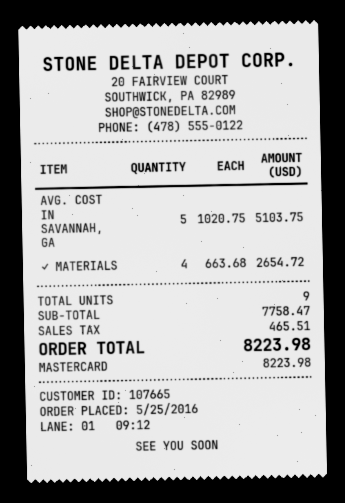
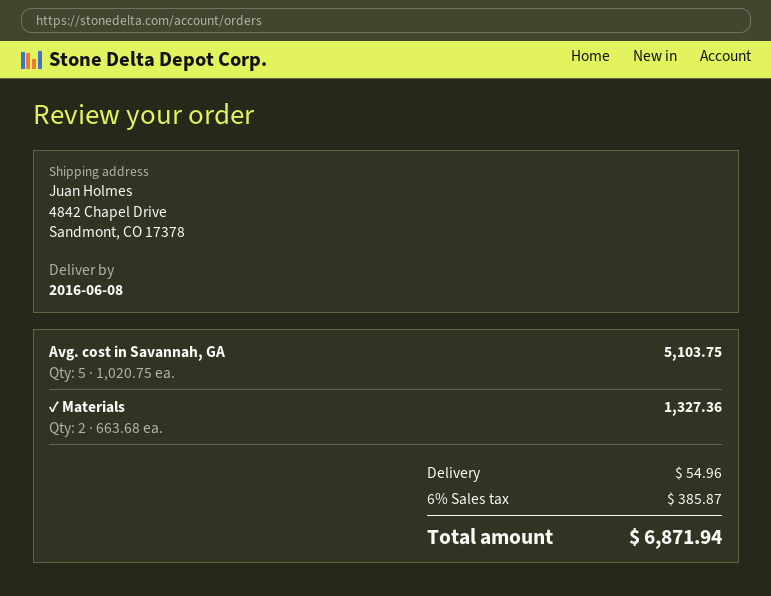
✓ MATERIALS: 4 x 663.68 = 2654.72 -> 2 x 663.68 = 1327.36
shipping: none -> 54.96
tax: 465.51 -> 385.87
total: 8223.98 -> 6871.94

